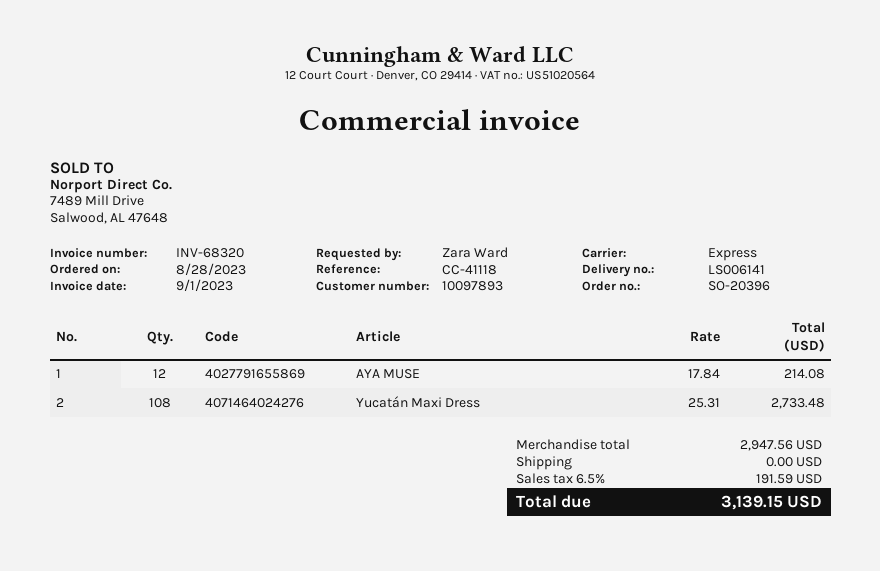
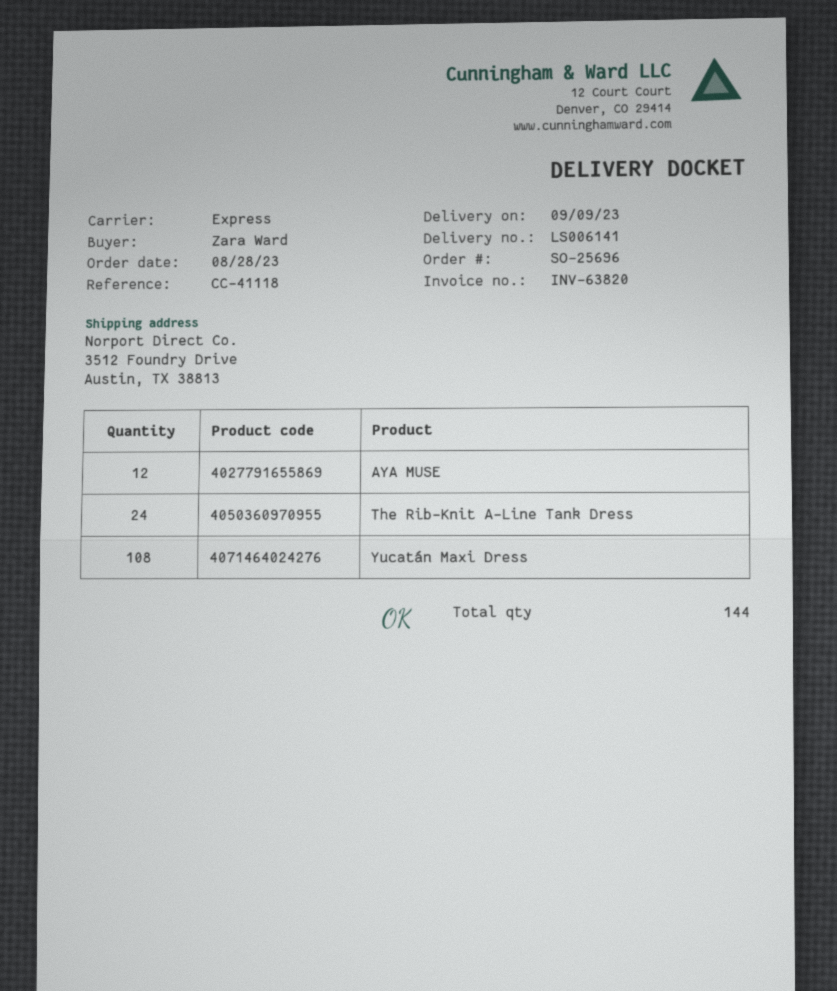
order number: SO-20396 -> SO-25696
invoice number: INV-68320 -> INV-63820
The Rib-Knit A-Line Tank Dress: none -> 24

